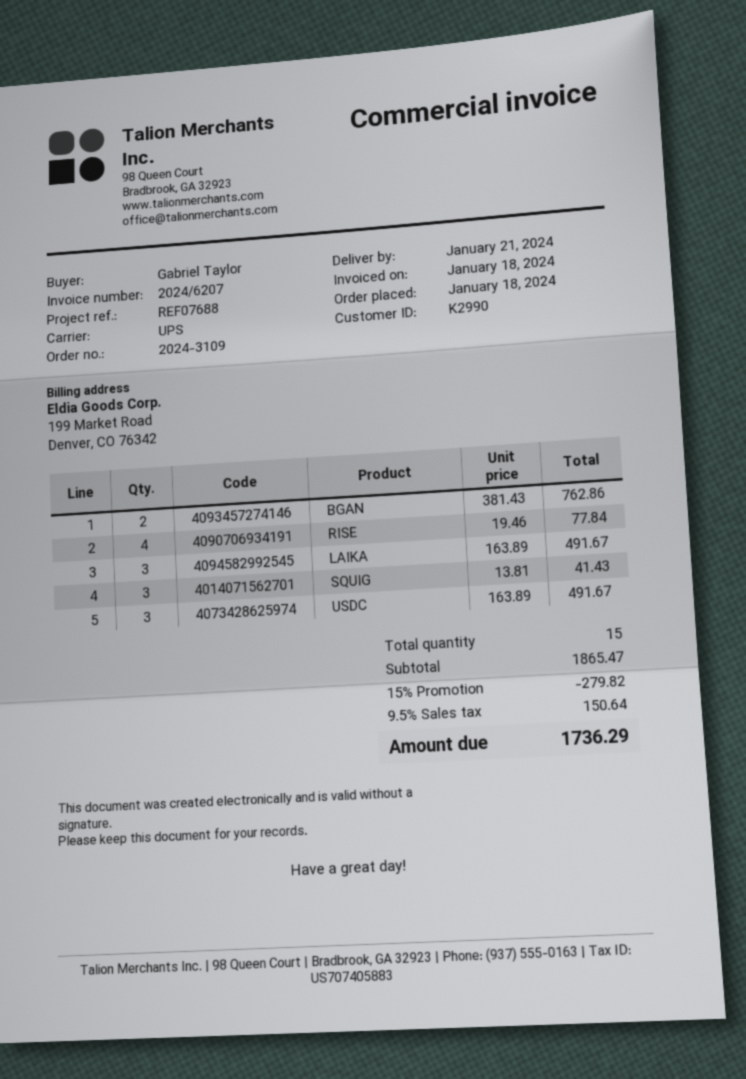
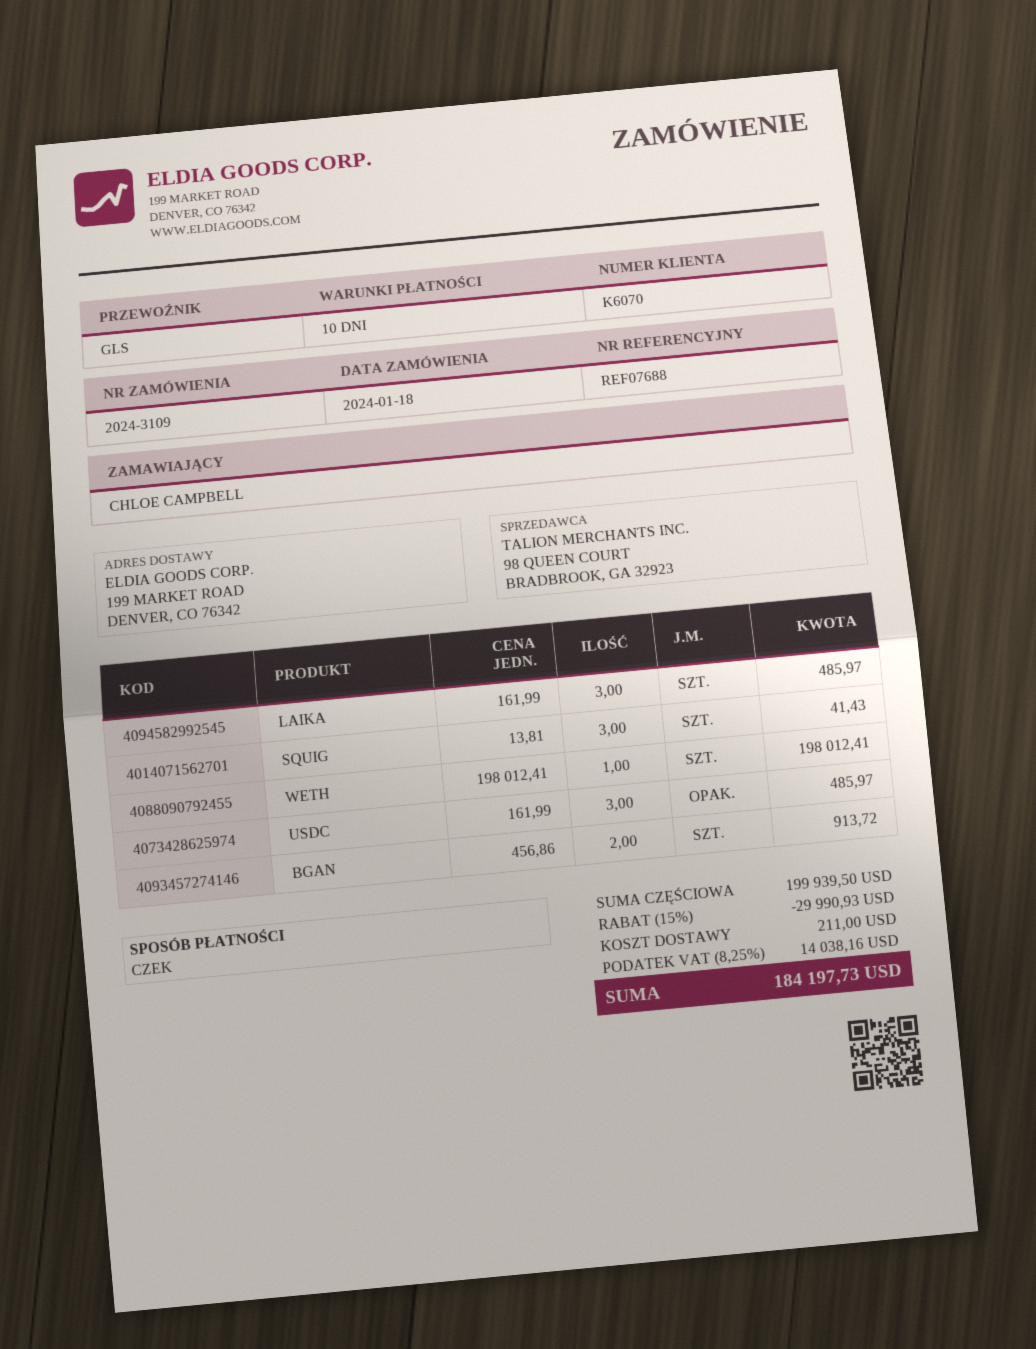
customer number: K2990 -> K6070
ordered by: Gabriel Taylor -> CHLOE CAMPBELL
shipping method: UPS -> GLS
BGAN: 2 x 381.43 = 762.86 -> 2 x 456.86 = 913.72
RISE: 4 x 19.46 = 77.84 -> none
LAIKA: 3 x 163.89 = 491.67 -> 3 x 161.99 = 485.97
USDC: 3 x 163.89 = 491.67 -> 3 x 161.99 = 485.97
WETH: none -> 1 x 198012.41 = 198012.41
subtotal: 1865.47 -> 199939.50
discount: 15% = 279.82 -> 15% = 29990.93
shipping: none -> 211.00
tax: 9.5% = 150.64 -> 8.25% = 14038.16
total: 1736.29 -> 184197.73

